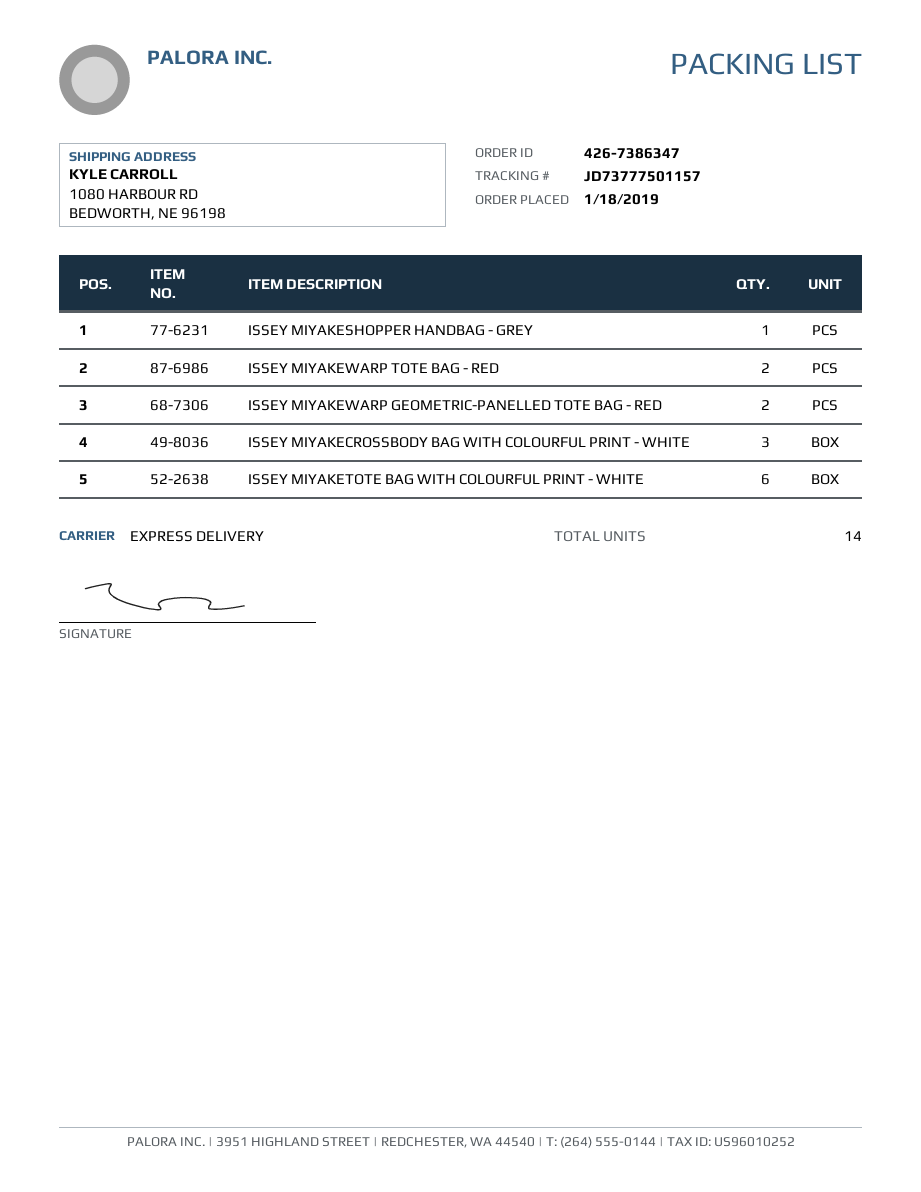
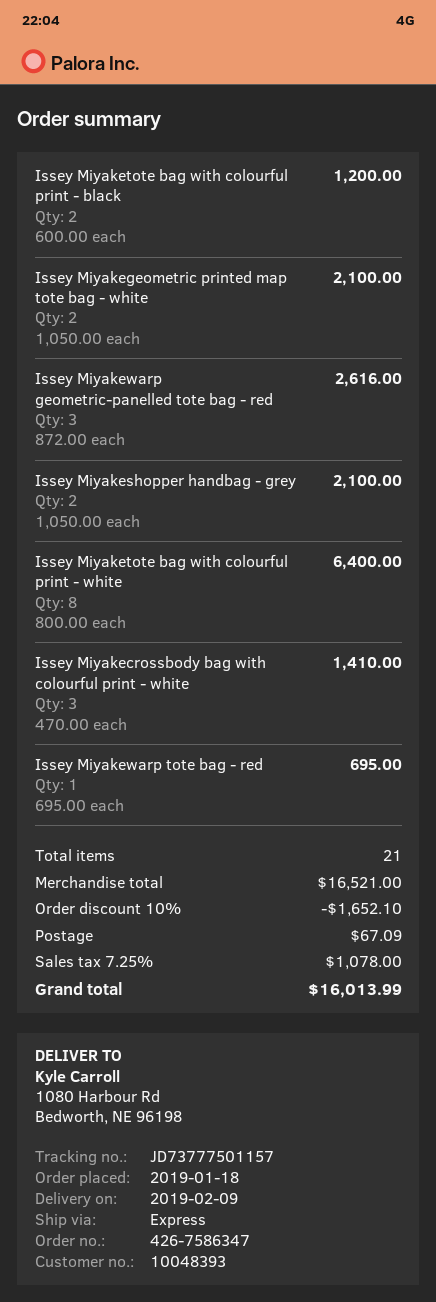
order number: 426-7386347 -> 426-7586347
ISSEY MIYAKESHOPPER HANDBAG - GREY: 1 -> 2
ISSEY MIYAKEWARP TOTE BAG - RED: 2 -> 1
ISSEY MIYAKEWARP GEOMETRIC-PANELLED TOTE BAG - RED: 2 -> 3
ISSEY MIYAKETOTE BAG WITH COLOURFUL PRINT - WHITE: 6 -> 8
Issey Miyaketote bag with colourful print - black: none -> 2
Issey Miyakegeometric printed map tote bag - white: none -> 2
total quantity: 14 -> 21

